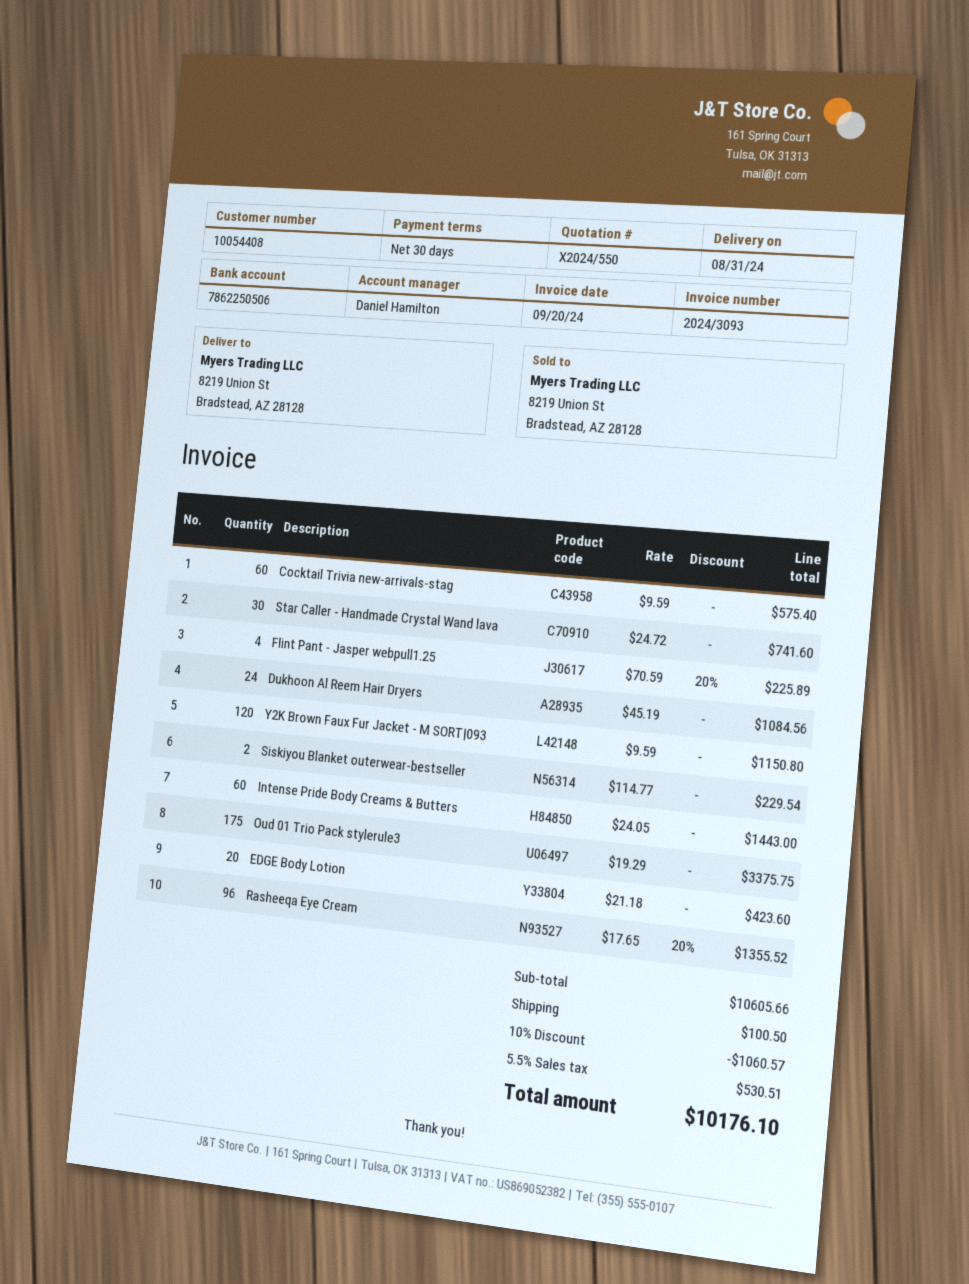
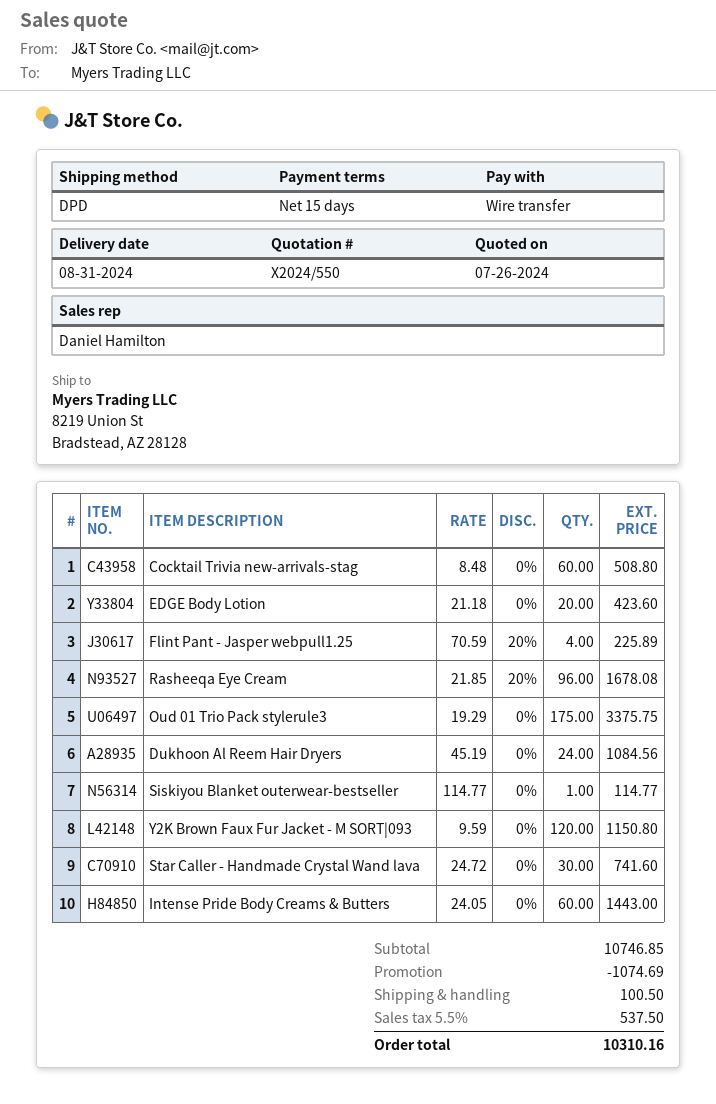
payment terms: 30 days -> 15 days
Cocktail Trivia new-arrivals-stag: 60 x 9.59 = 575.40 -> 60 x 8.48 = 508.80
Siskiyou Blanket outerwear-bestseller: 2 x 114.77 = 229.54 -> 1 x 114.77 = 114.77
Rasheeqa Eye Cream: 96 x 17.65 - 20% = 1355.52 -> 96 x 21.85 - 20% = 1678.08
subtotal: 10605.66 -> 10746.85
discount: 1060.57 -> 1074.69
tax: 5.5% = 530.51 -> 5.5% = 537.50
total: 10176.10 -> 10310.16

